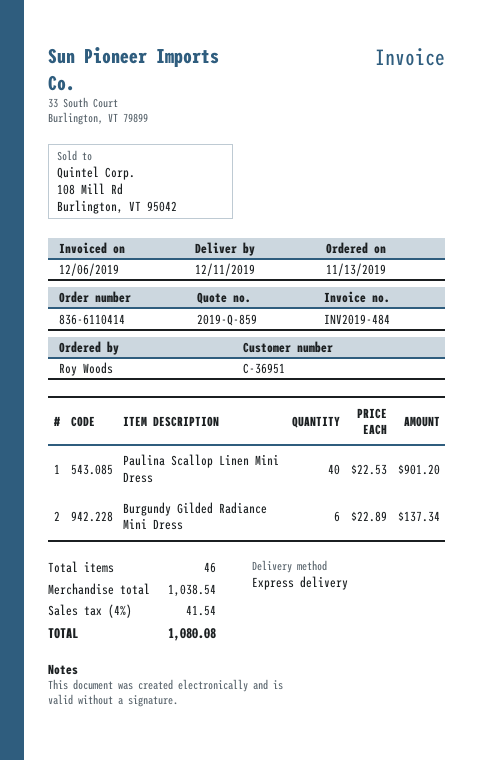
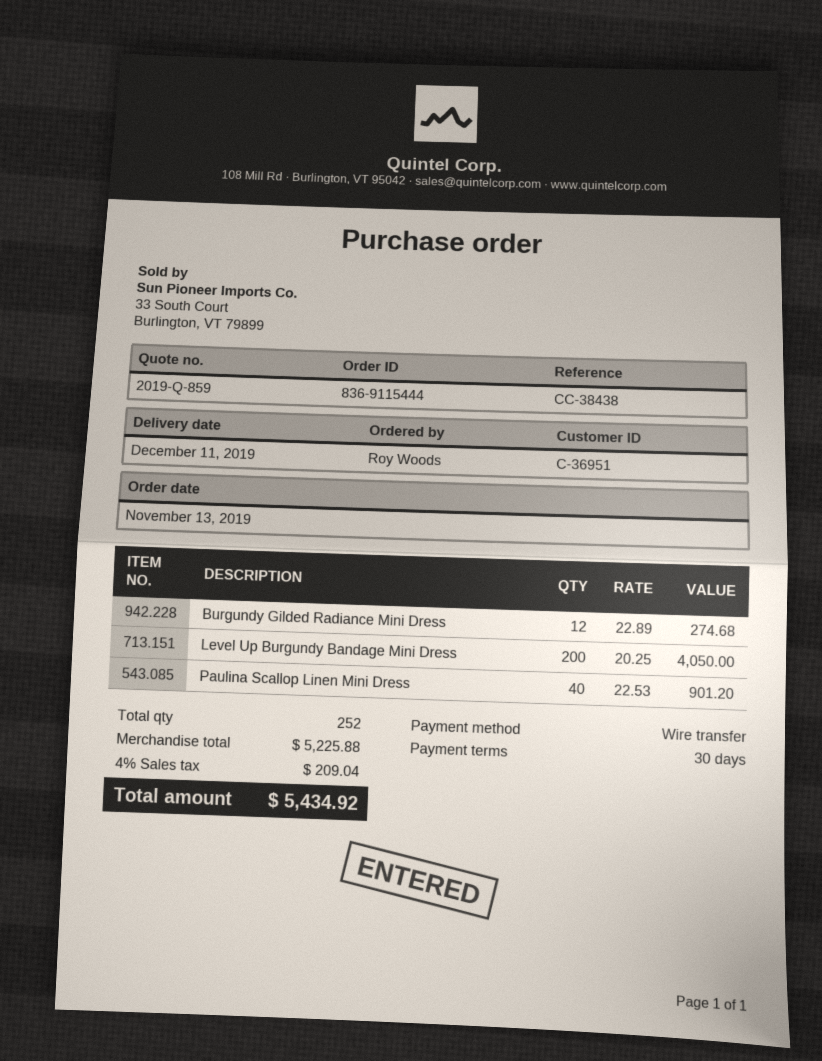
order number: 836-6110414 -> 836-9115444
Burgundy Gilded Radiance Mini Dress: 6 x 22.89 = 137.34 -> 12 x 22.89 = 274.68
Level Up Burgundy Bandage Mini Dress: none -> 200 x 20.25 = 4050.00
total quantity: 46 -> 252
subtotal: 1038.54 -> 5225.88
tax: 4% = 41.54 -> 4% = 209.04
total: 1080.08 -> 5434.92

